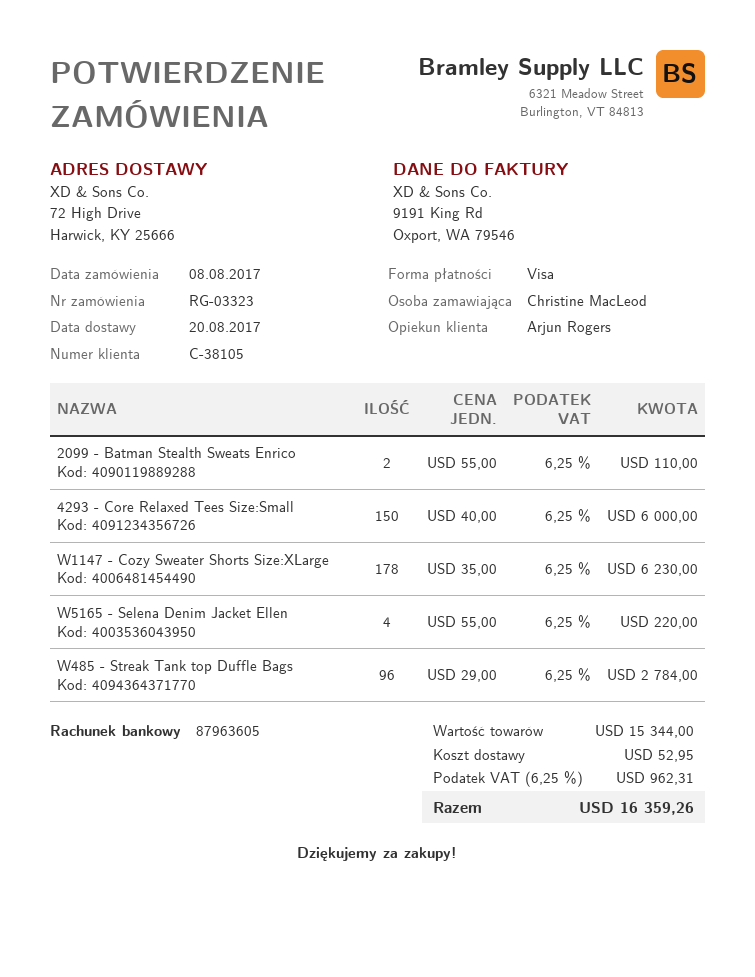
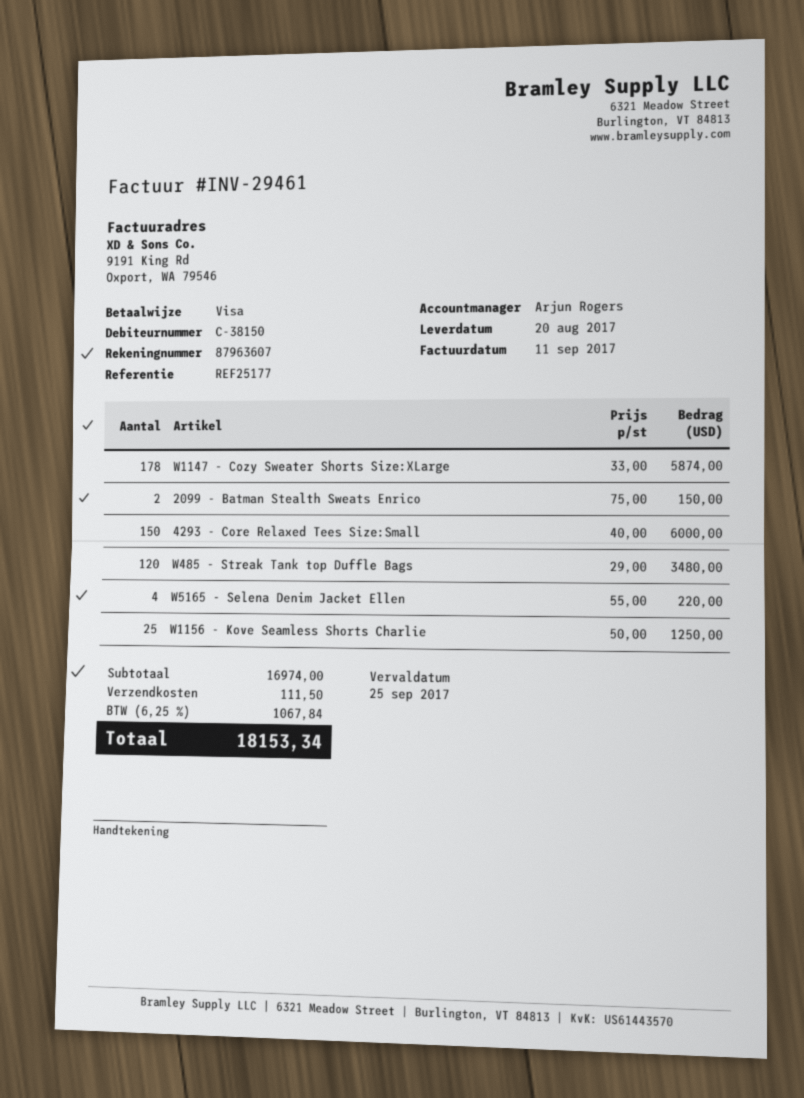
customer number: C-38105 -> C-38150
bank account: 87963605 -> 87963607
2099 - Batman Stealth Sweats Enrico: 2 x 55.00 = 110.00 -> 2 x 75.00 = 150.00
W1147 - Cozy Sweater Shorts Size:XLarge: 178 x 35.00 = 6230.00 -> 178 x 33.00 = 5874.00
W485 - Streak Tank top Duffle Bags: 96 x 29.00 = 2784.00 -> 120 x 29.00 = 3480.00
W1156 - Kove Seamless Shorts Charlie: none -> 25 x 50.00 = 1250.00
subtotal: 15344.00 -> 16974.00
shipping: 52.95 -> 111.50
tax: 6.25% = 962.31 -> 6.25% = 1067.84
total: 16359.26 -> 18153.34

